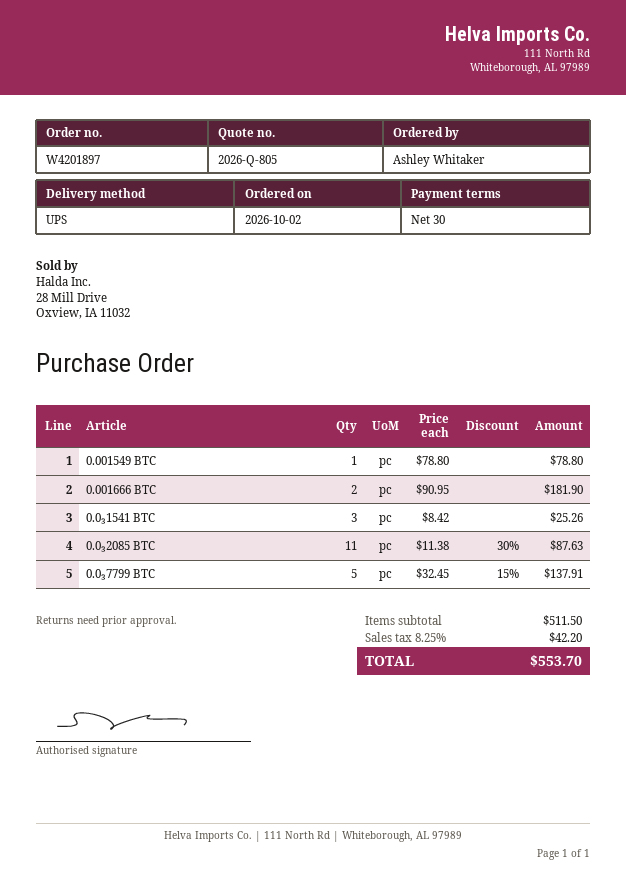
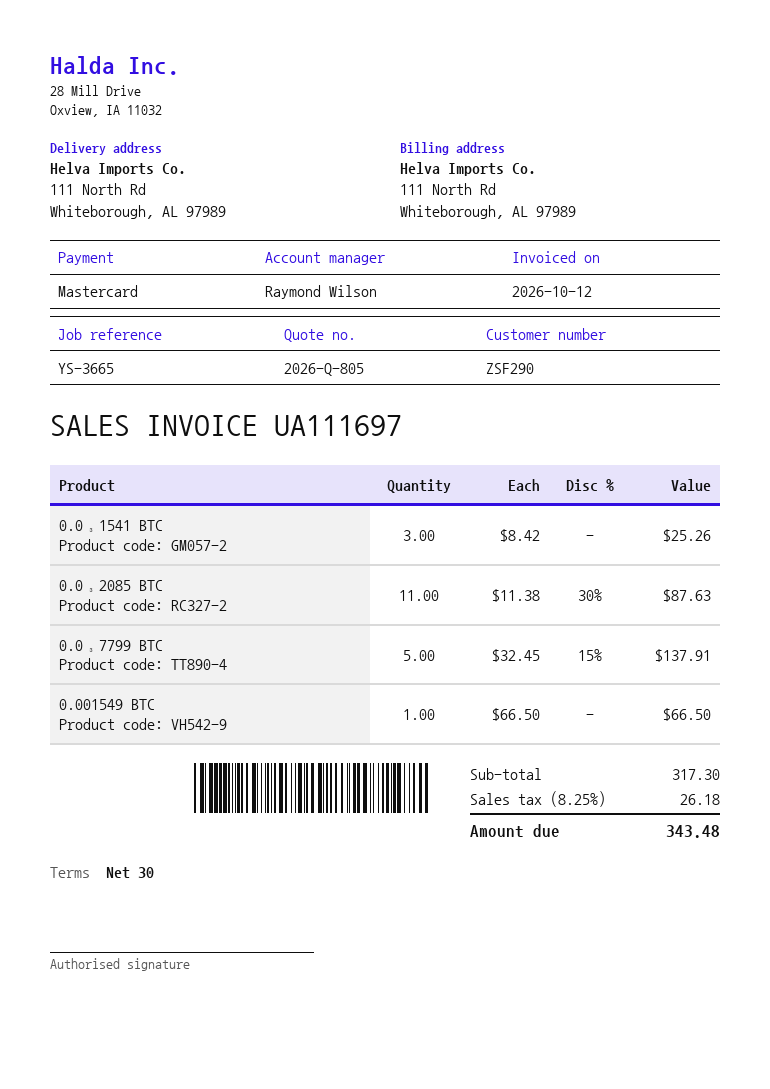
0.001549 BTC: 1 x 78.80 = 78.80 -> 1 x 66.50 = 66.50
0.001666 BTC: 2 x 90.95 = 181.90 -> none
subtotal: 511.50 -> 317.30
tax: 8.25% = 42.20 -> 8.25% = 26.18
total: 553.70 -> 343.48

